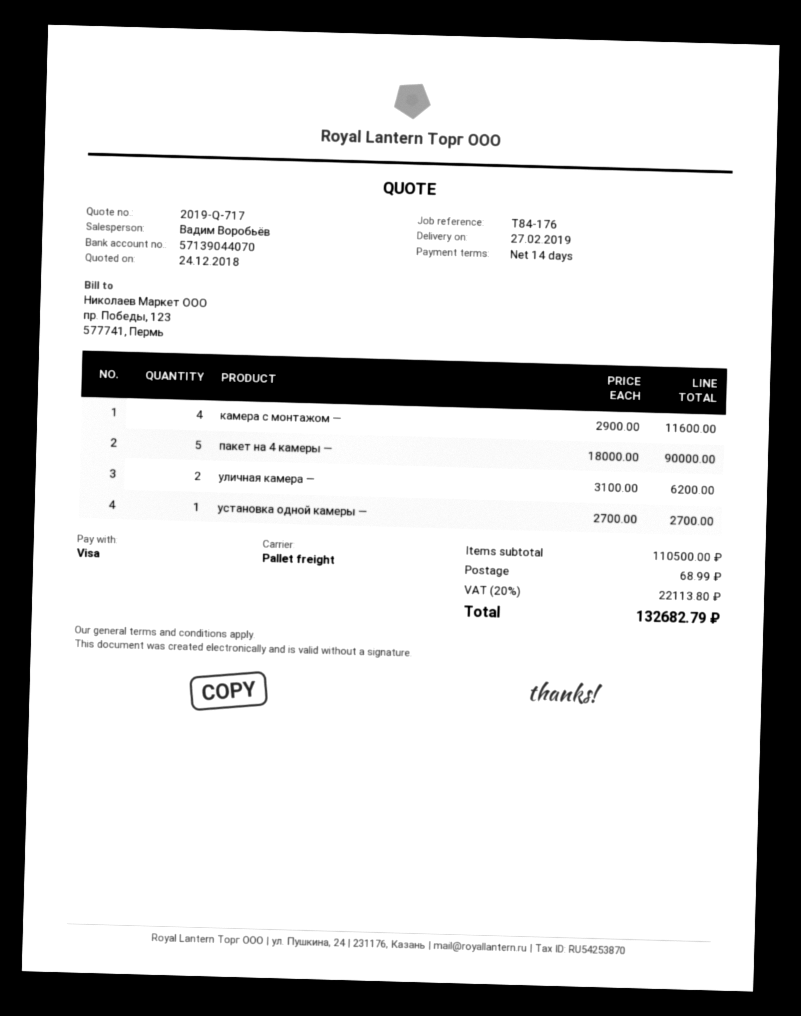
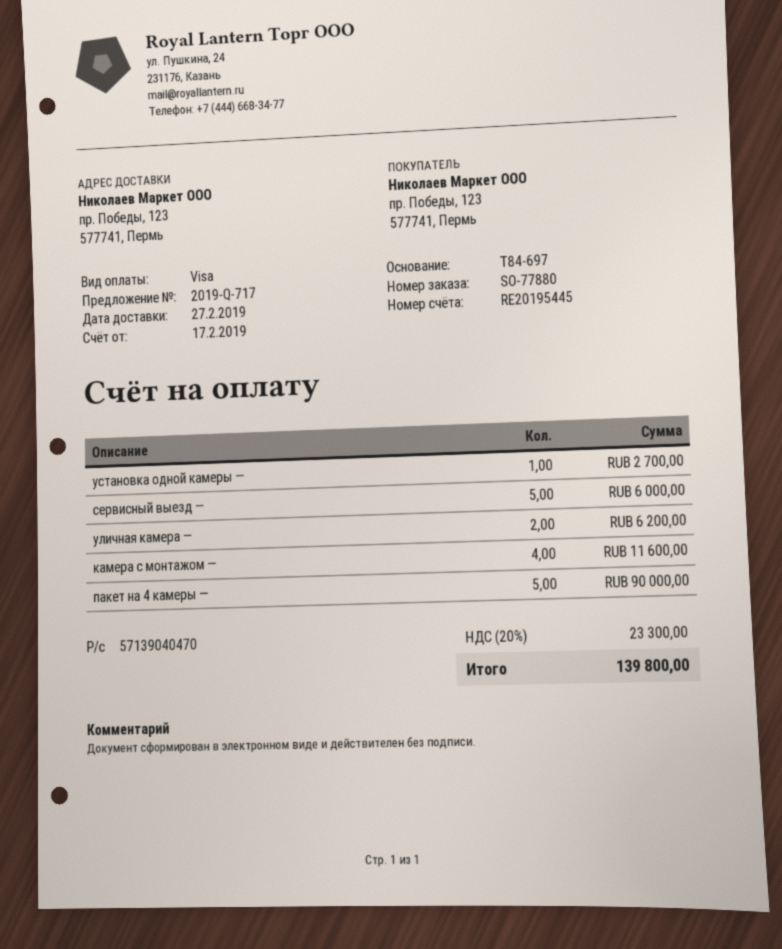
reference: T84-176 -> T84-697
bank account: 57139044070 -> 57139040470
сервисный выезд —: none -> 5 for 6000.00
shipping: 68.99 -> none
tax: 20% = 22113.80 -> 20% = 23300.00
total: 132682.79 -> 139800.00

